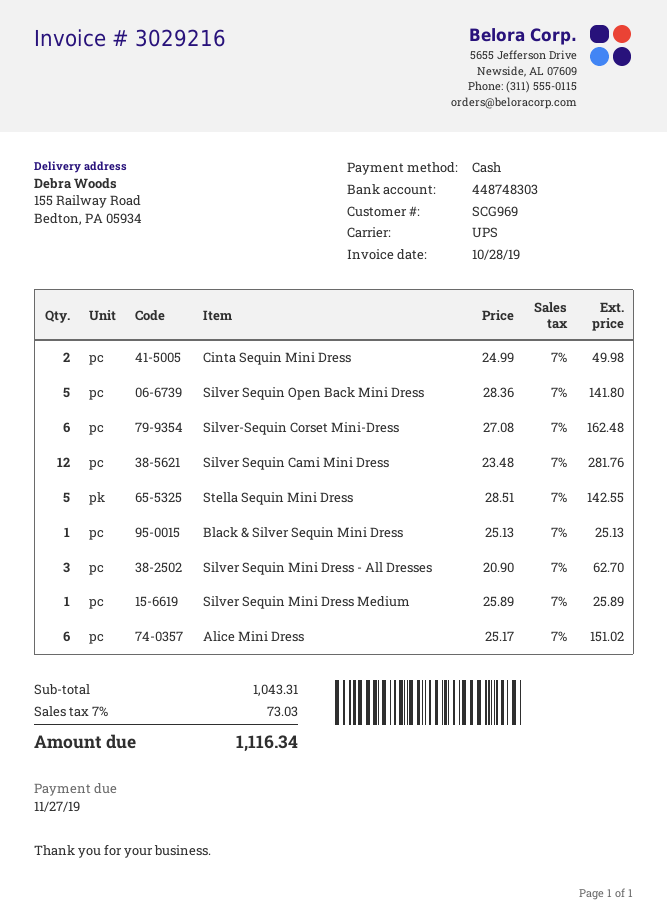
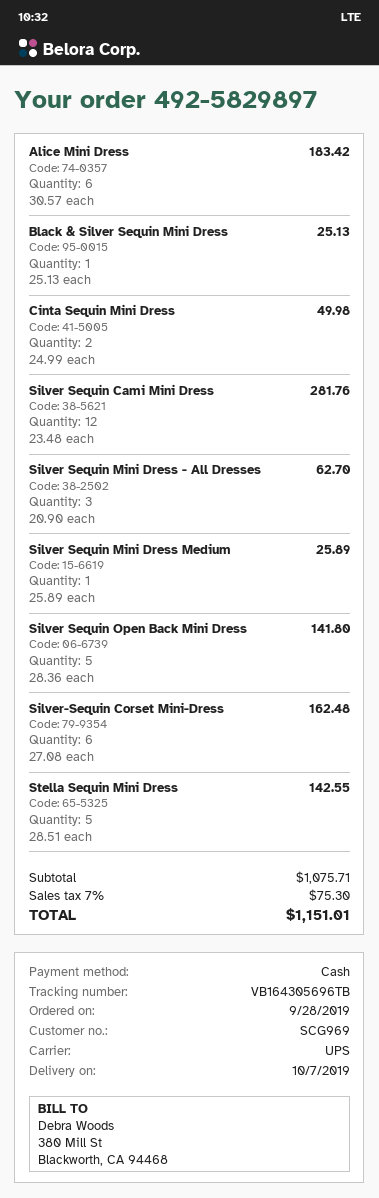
Alice Mini Dress: 6 x 25.17 = 151.02 -> 6 x 30.57 = 183.42
subtotal: 1043.31 -> 1075.71
tax: 7% = 73.03 -> 7% = 75.30
total: 1116.34 -> 1151.01

